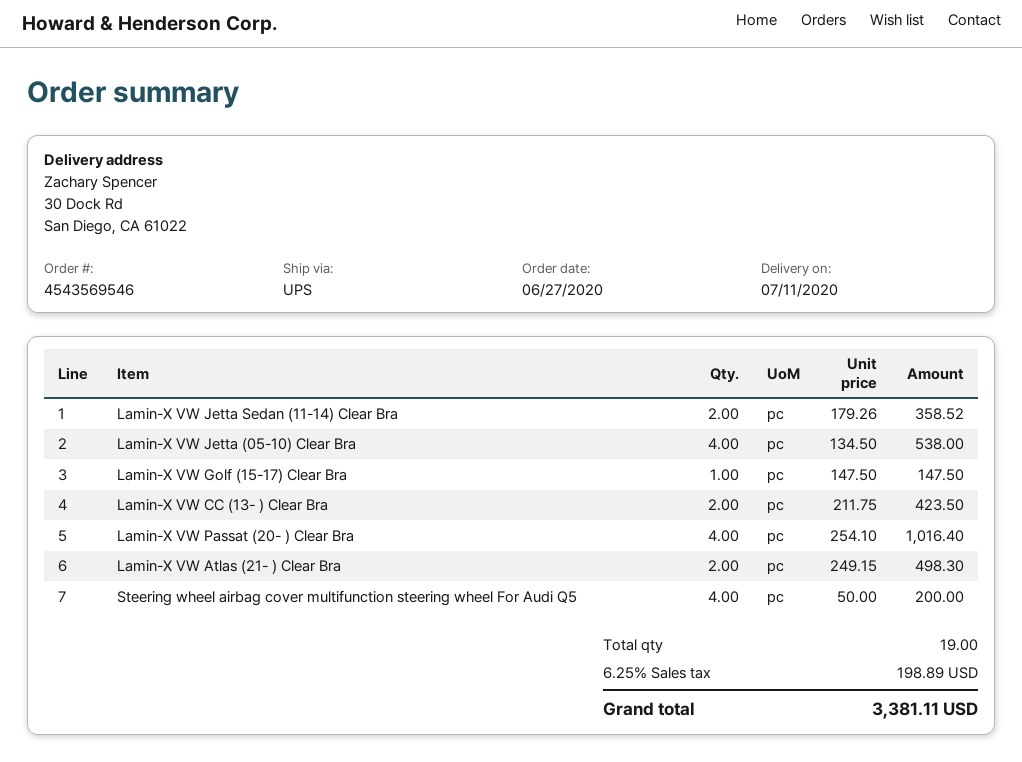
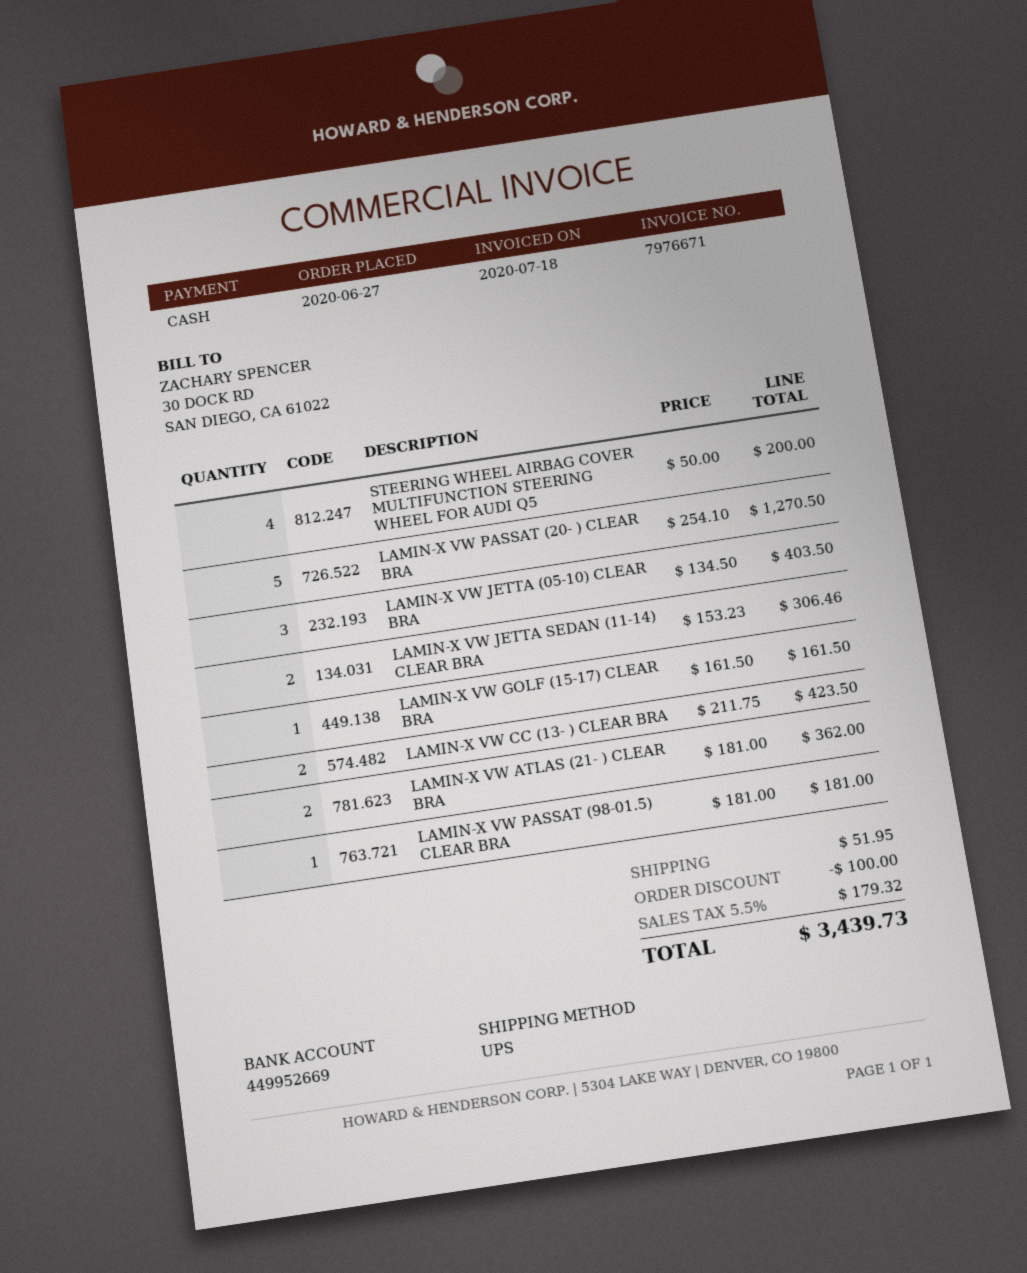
Lamin-X VW Jetta Sedan (11-14) Clear Bra: 2 x 179.26 = 358.52 -> 2 x 153.23 = 306.46
Lamin-X VW Jetta (05-10) Clear Bra: 4 x 134.50 = 538.00 -> 3 x 134.50 = 403.50
Lamin-X VW Golf (15-17) Clear Bra: 1 x 147.50 = 147.50 -> 1 x 161.50 = 161.50
Lamin-X VW Passat (20- ) Clear Bra: 4 x 254.10 = 1016.40 -> 5 x 254.10 = 1270.50
Lamin-X VW Atlas (21- ) Clear Bra: 2 x 249.15 = 498.30 -> 2 x 181.00 = 362.00
LAMIN-X VW PASSAT (98-01.5) CLEAR BRA: none -> 1 x 181.00 = 181.00
discount: none -> 100.00
shipping: none -> 51.95
tax: 6.25% = 198.89 -> 5.5% = 179.32
total: 3381.11 -> 3439.73

